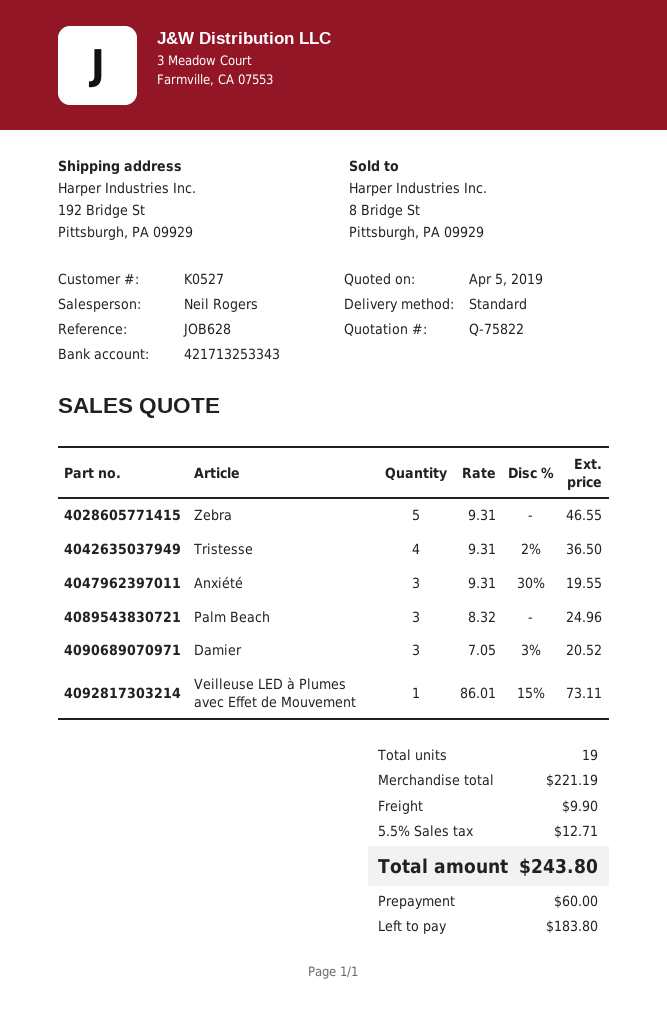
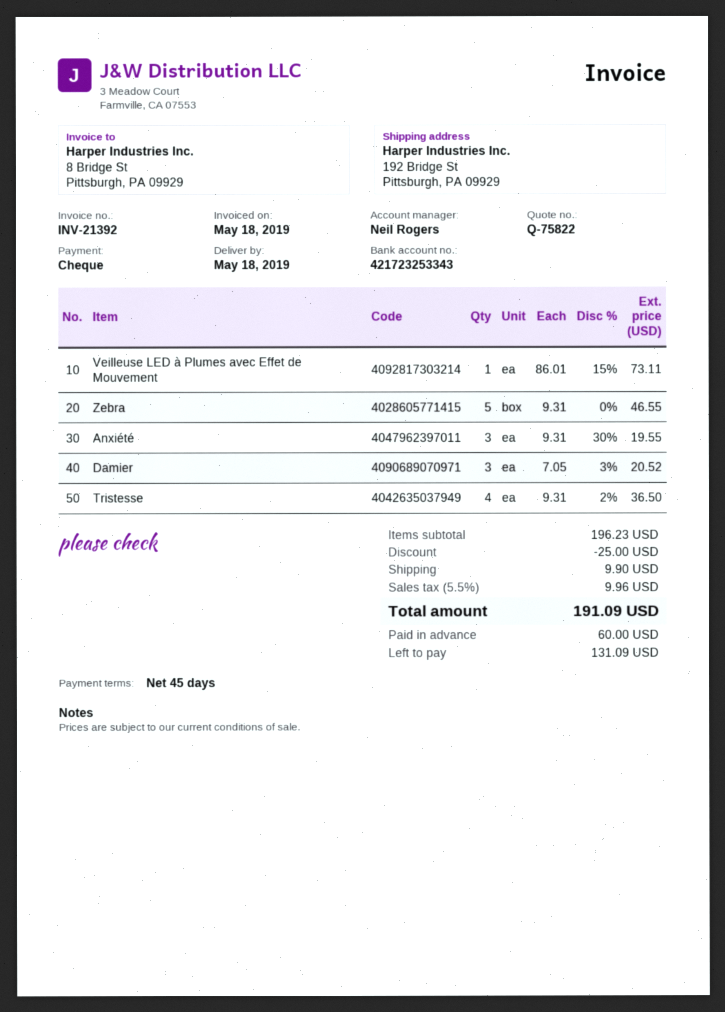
bank account: 421713253343 -> 421723253343
Palm Beach: 3 x 8.32 = 24.96 -> none
subtotal: 221.19 -> 196.23
discount: none -> 25.00
tax: 5.5% = 12.71 -> 5.5% = 9.96
total: 243.80 -> 191.09
balance: 183.80 -> 131.09

